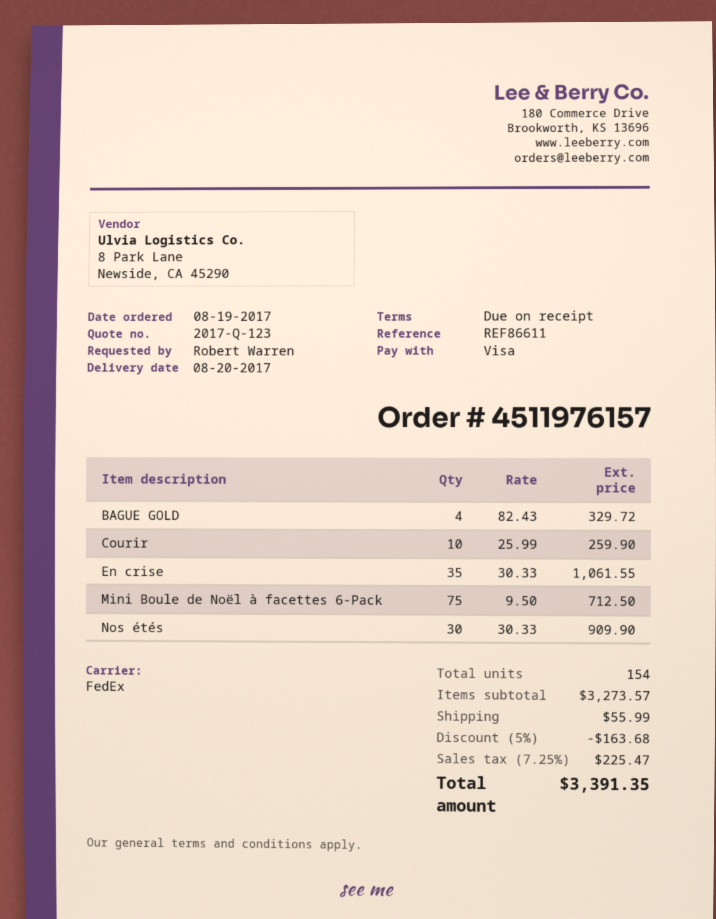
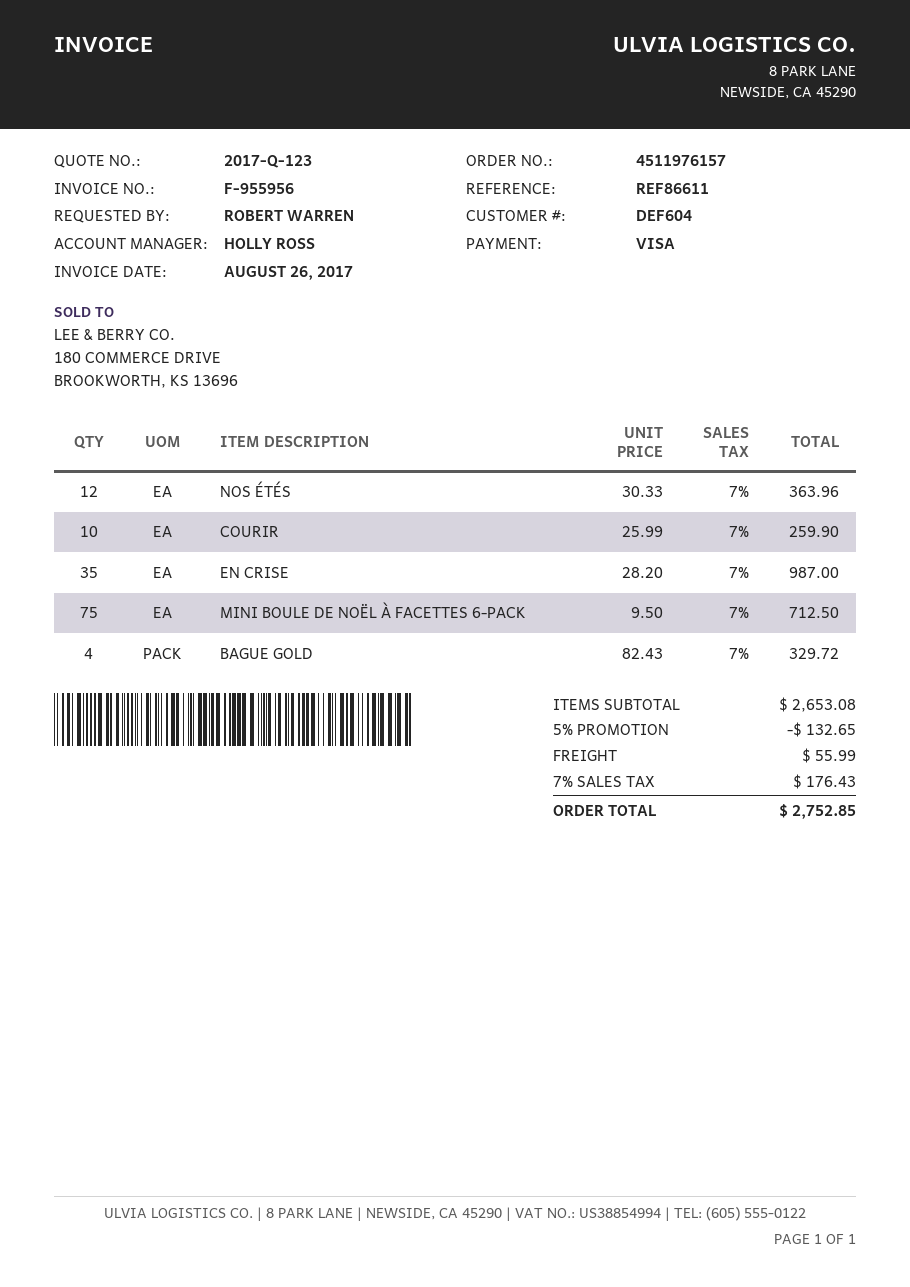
En crise: 35 x 30.33 = 1061.55 -> 35 x 28.20 = 987.00
Nos étés: 30 x 30.33 = 909.90 -> 12 x 30.33 = 363.96
subtotal: 3273.57 -> 2653.08
discount: 5% = 163.68 -> 5% = 132.65
tax: 7.25% = 225.47 -> 7% = 176.43
total: 3391.35 -> 2752.85

